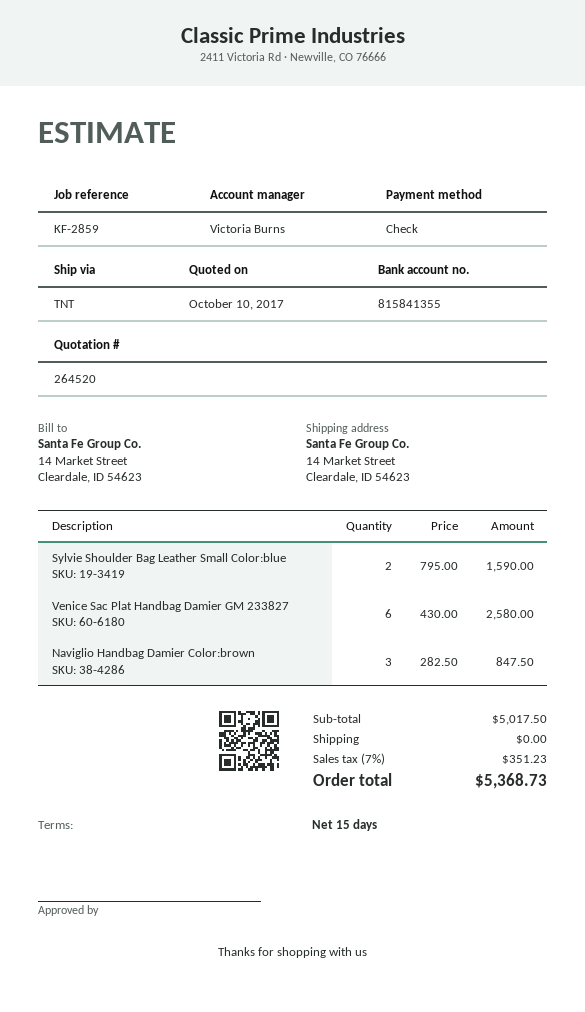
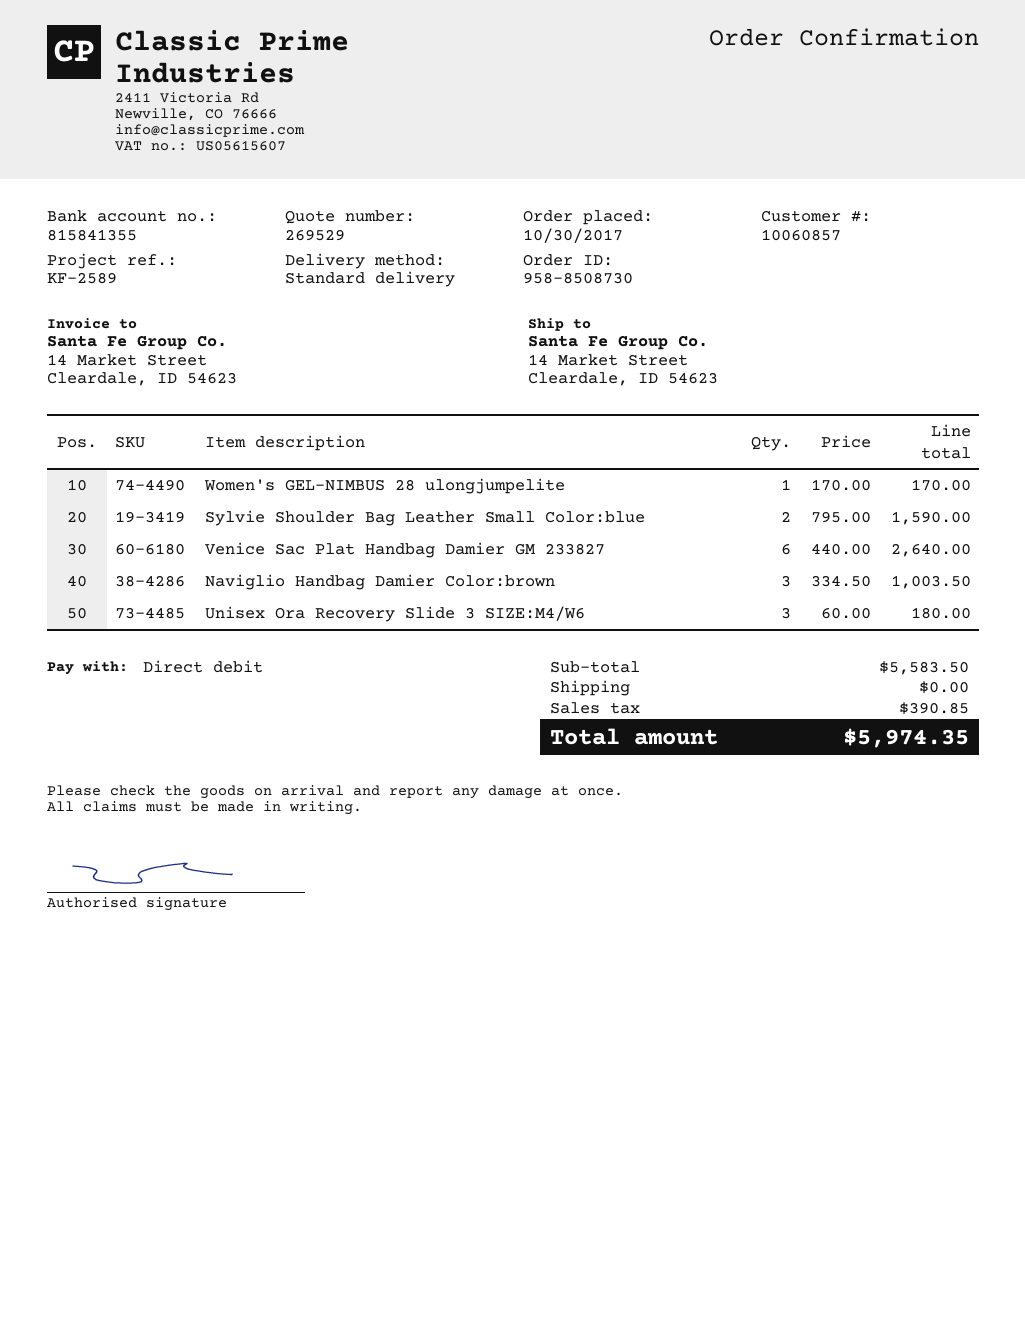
quote number: 264520 -> 269529
reference: KF-2859 -> KF-2589
payment method: cheque -> direct debit
shipping method: TNT -> standard
Venice Sac Plat Handbag Damier GM 233827: 6 x 430.00 = 2580.00 -> 6 x 440.00 = 2640.00
Naviglio Handbag Damier Color:brown: 3 x 282.50 = 847.50 -> 3 x 334.50 = 1003.50
Women's GEL-NIMBUS 28 ulongjumpelite: none -> 1 x 170.00 = 170.00
Unisex Ora Recovery Slide 3 SIZE:M4/W6: none -> 3 x 60.00 = 180.00
subtotal: 5017.50 -> 5583.50
tax: 351.23 -> 390.85
total: 5368.73 -> 5974.35

